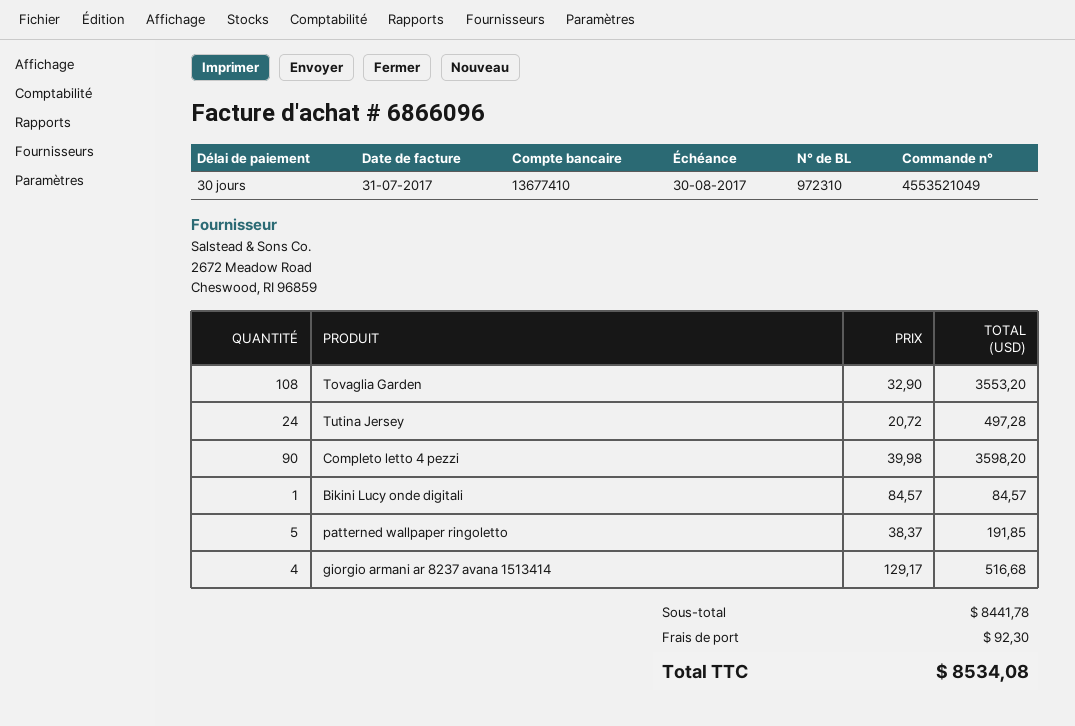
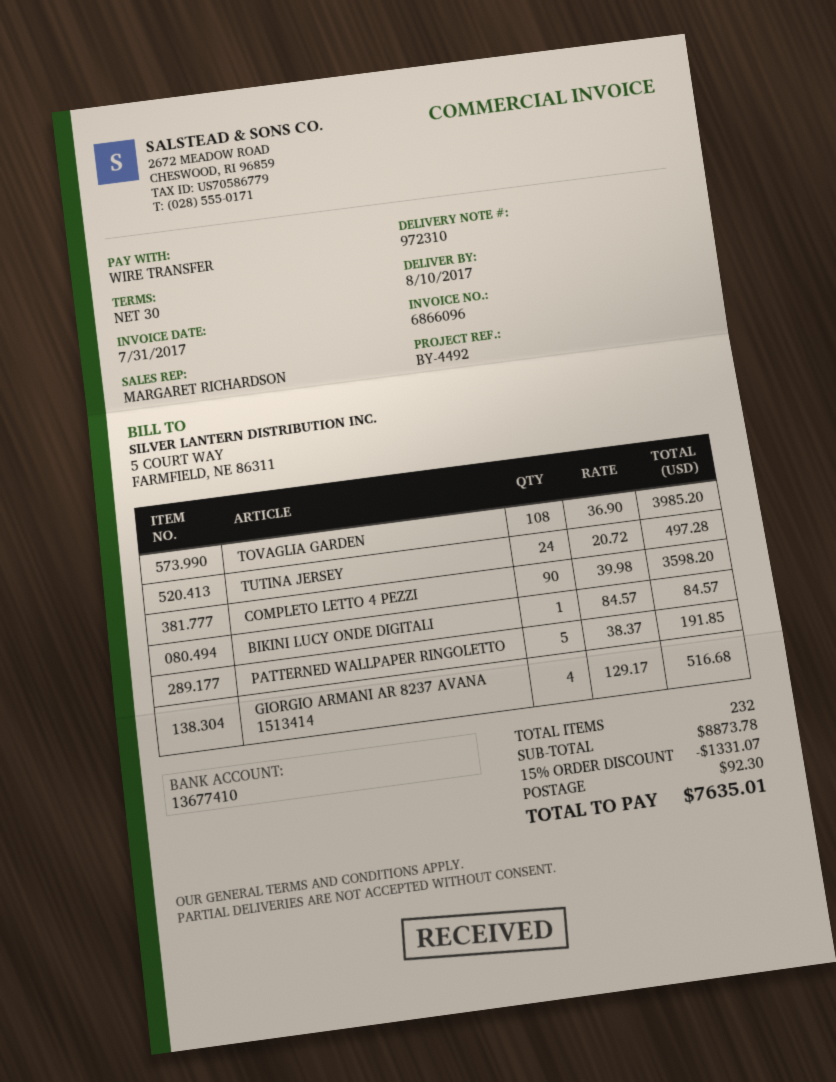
Tovaglia Garden: 108 x 32.90 = 3553.20 -> 108 x 36.90 = 3985.20
subtotal: 8441.78 -> 8873.78
discount: none -> 15% = 1331.07
total: 8534.08 -> 7635.01

